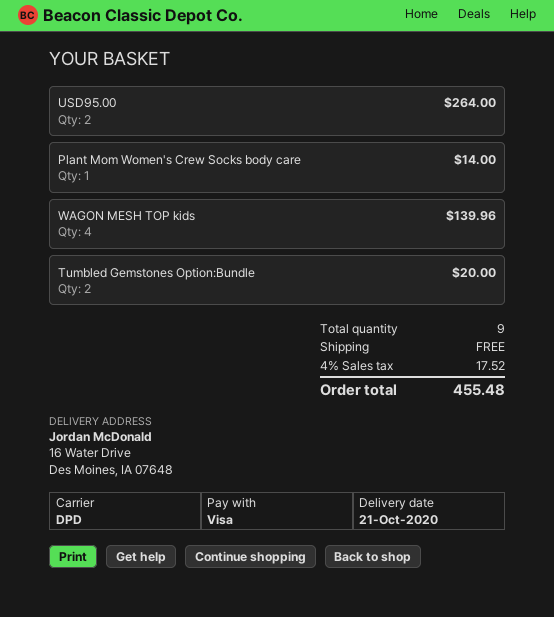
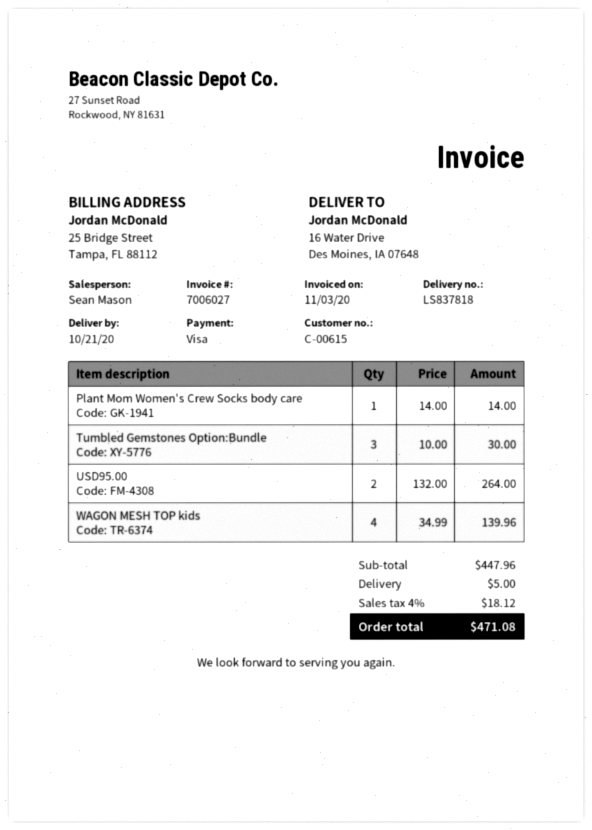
Tumbled Gemstones Option:Bundle: 2 for 20.00 -> 3 for 30.00
shipping: 0.00 -> 5.00
tax: 4% = 17.52 -> 4% = 18.12
total: 455.48 -> 471.08

